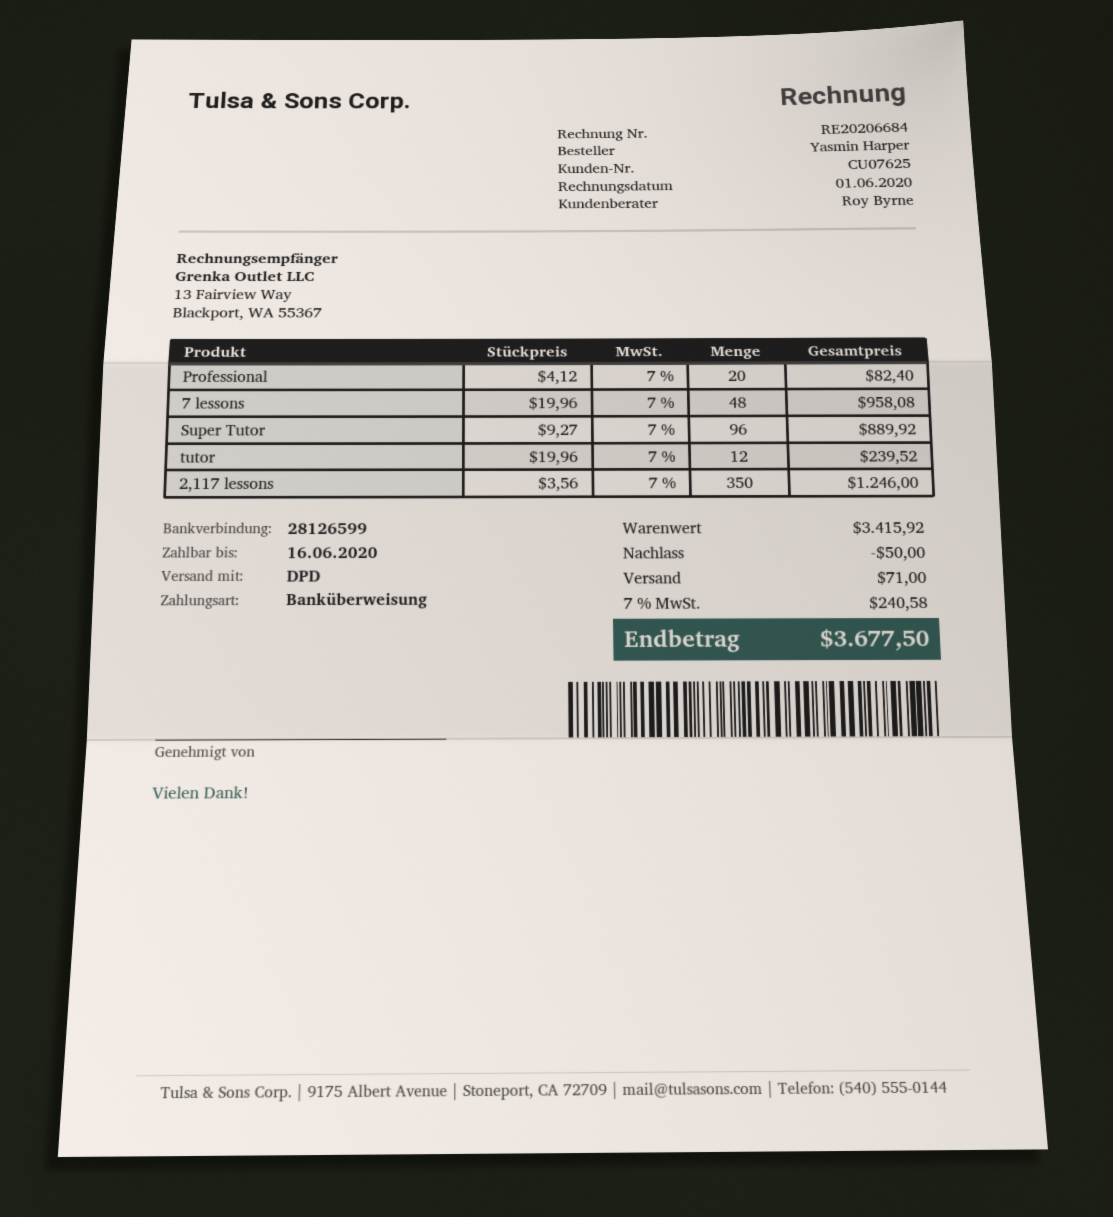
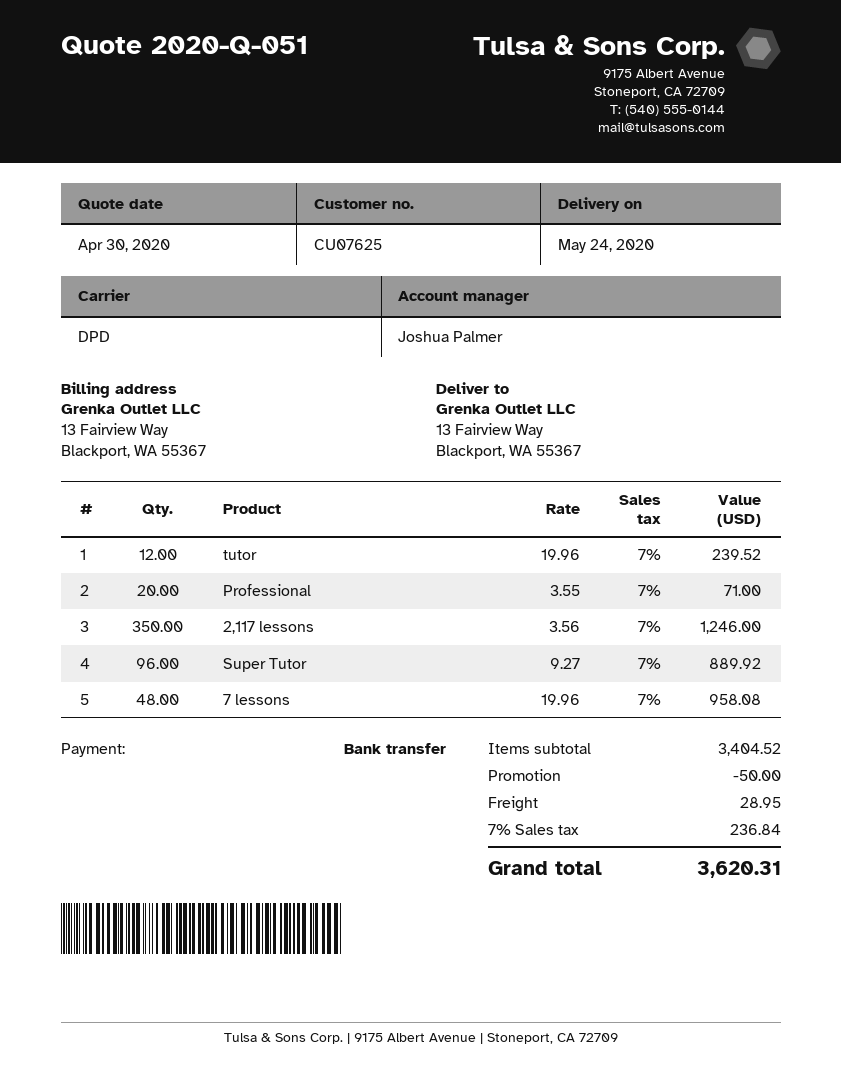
sales rep: Roy Byrne -> Joshua Palmer
Professional: 20 x 4.12 = 82.40 -> 20 x 3.55 = 71.00
subtotal: 3415.92 -> 3404.52
shipping: 71.00 -> 28.95
tax: 7% = 240.58 -> 7% = 236.84
total: 3677.50 -> 3620.31

